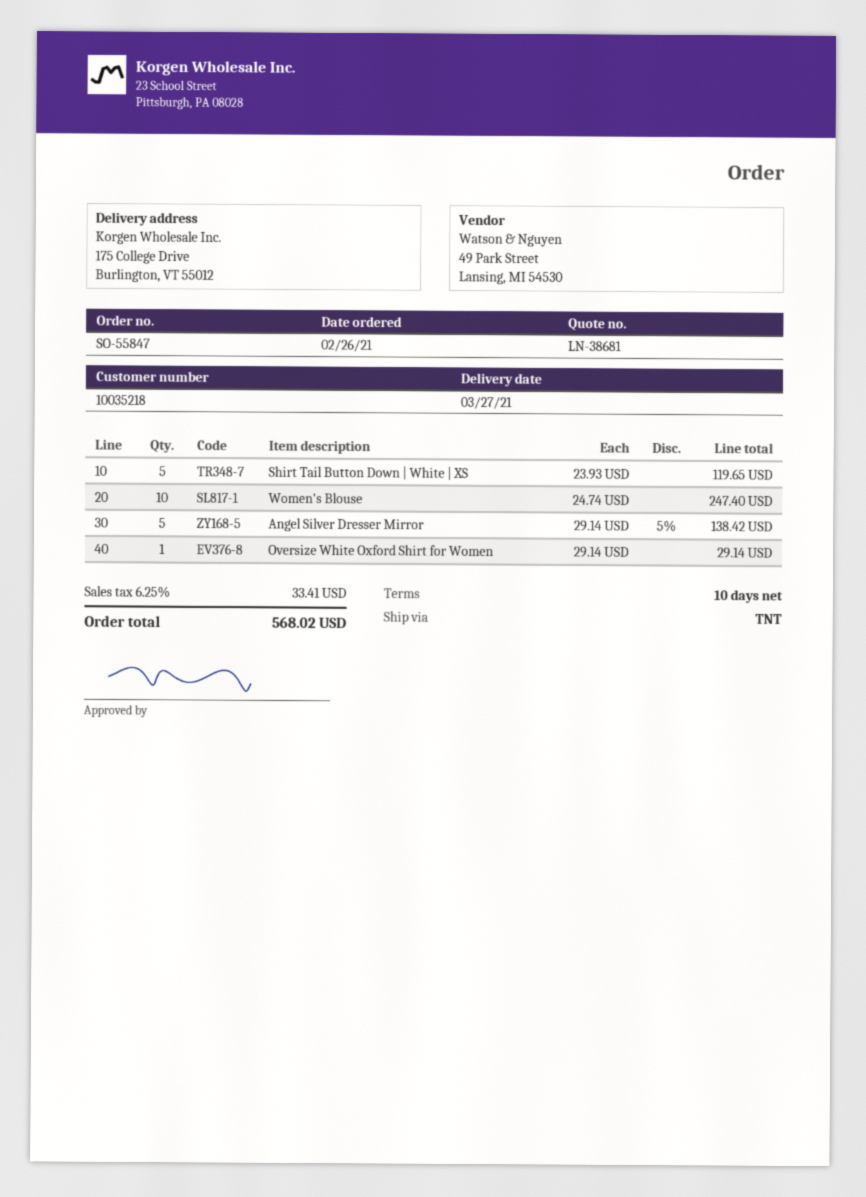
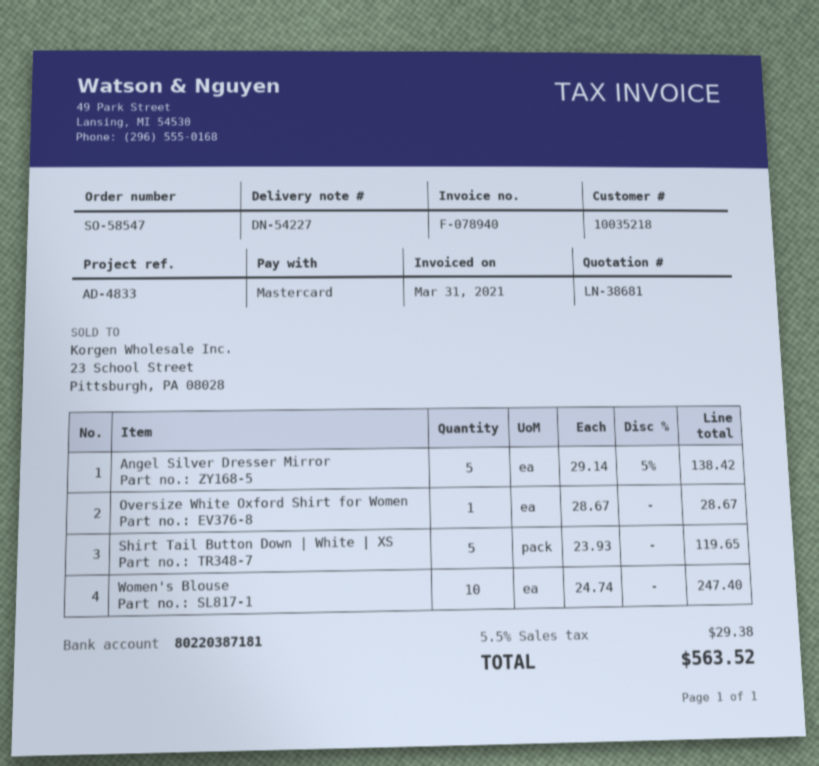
order number: SO-55847 -> SO-58547
Oversize White Oxford Shirt for Women: 1 x 29.14 = 29.14 -> 1 x 28.67 = 28.67
tax: 6.25% = 33.41 -> 5.5% = 29.38
total: 568.02 -> 563.52

